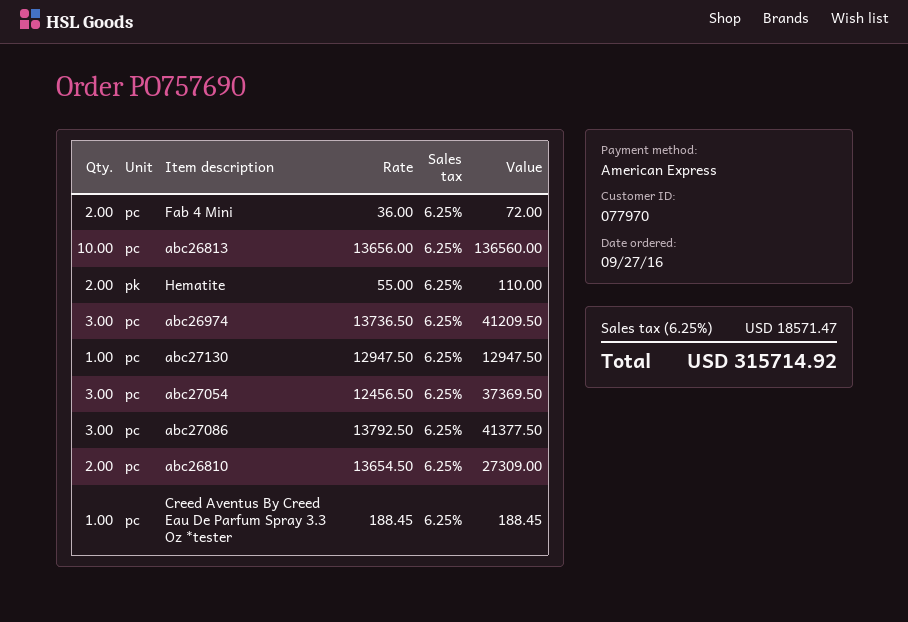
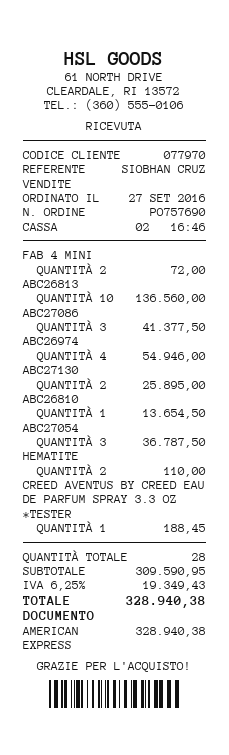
abc26974: 3 for 41209.50 -> 4 for 54946.00
abc27130: 1 for 12947.50 -> 2 for 25895.00
abc27054: 3 for 37369.50 -> 3 for 36787.50
abc26810: 2 for 27309.00 -> 1 for 13654.50
tax: 6.25% = 18571.47 -> 6.25% = 19349.43
total: 315714.92 -> 328940.38

